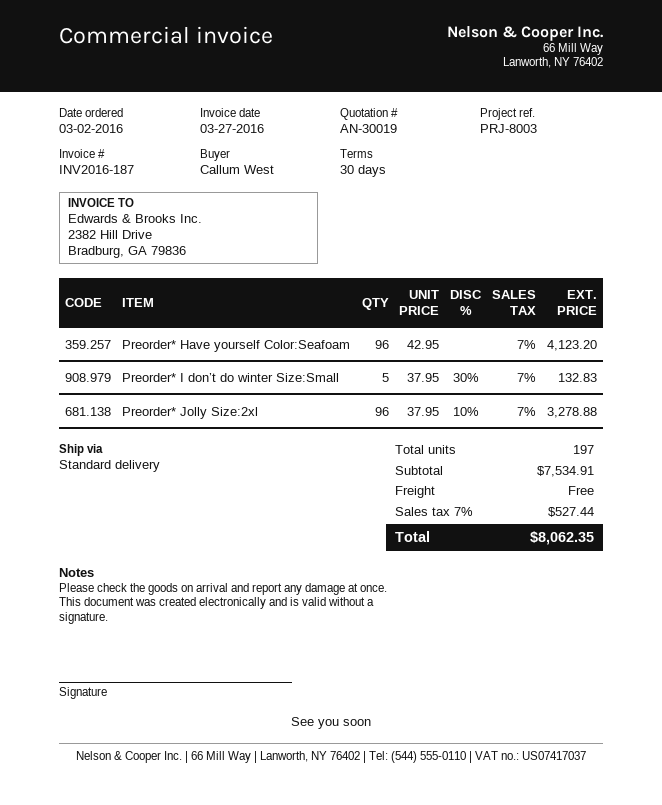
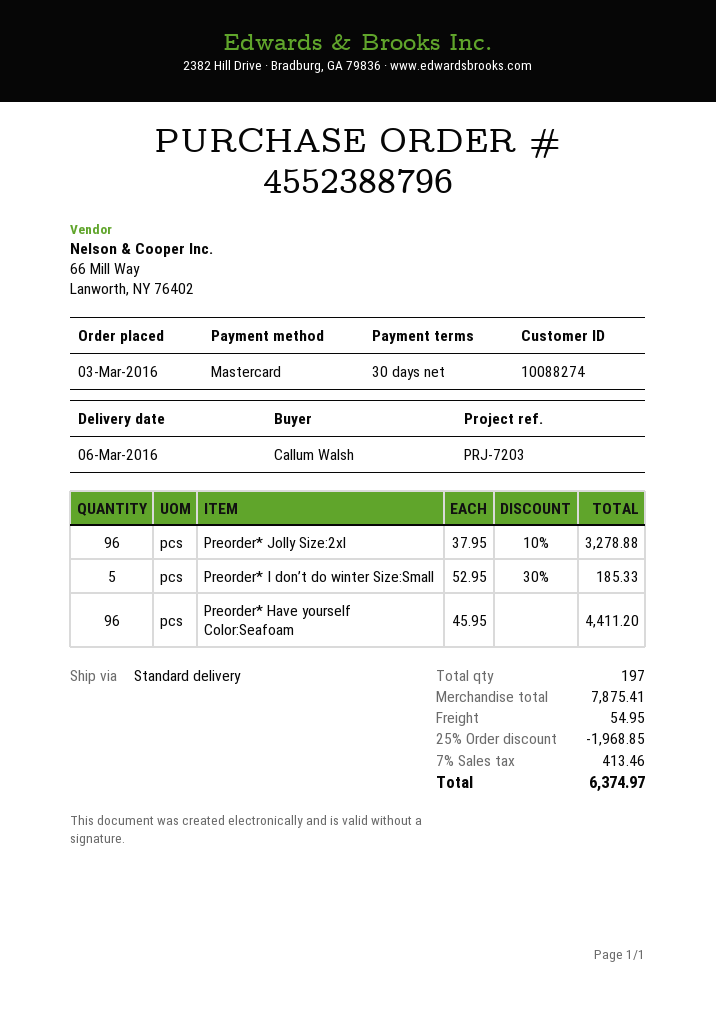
order date: 2016-03-02 -> 2016-03-03
reference: PRJ-8003 -> PRJ-7203
ordered by: Callum West -> Callum Walsh
Preorder* Have yourself Color:Seafoam: 96 x 42.95 = 4123.20 -> 96 x 45.95 = 4411.20
Preorder* I don’t do winter Size:Small: 5 x 37.95 - 30% = 132.83 -> 5 x 52.95 - 30% = 185.33
subtotal: 7534.91 -> 7875.41
discount: none -> 25% = 1968.85
shipping: 0.00 -> 54.95
tax: 7% = 527.44 -> 7% = 413.46
total: 8062.35 -> 6374.97

